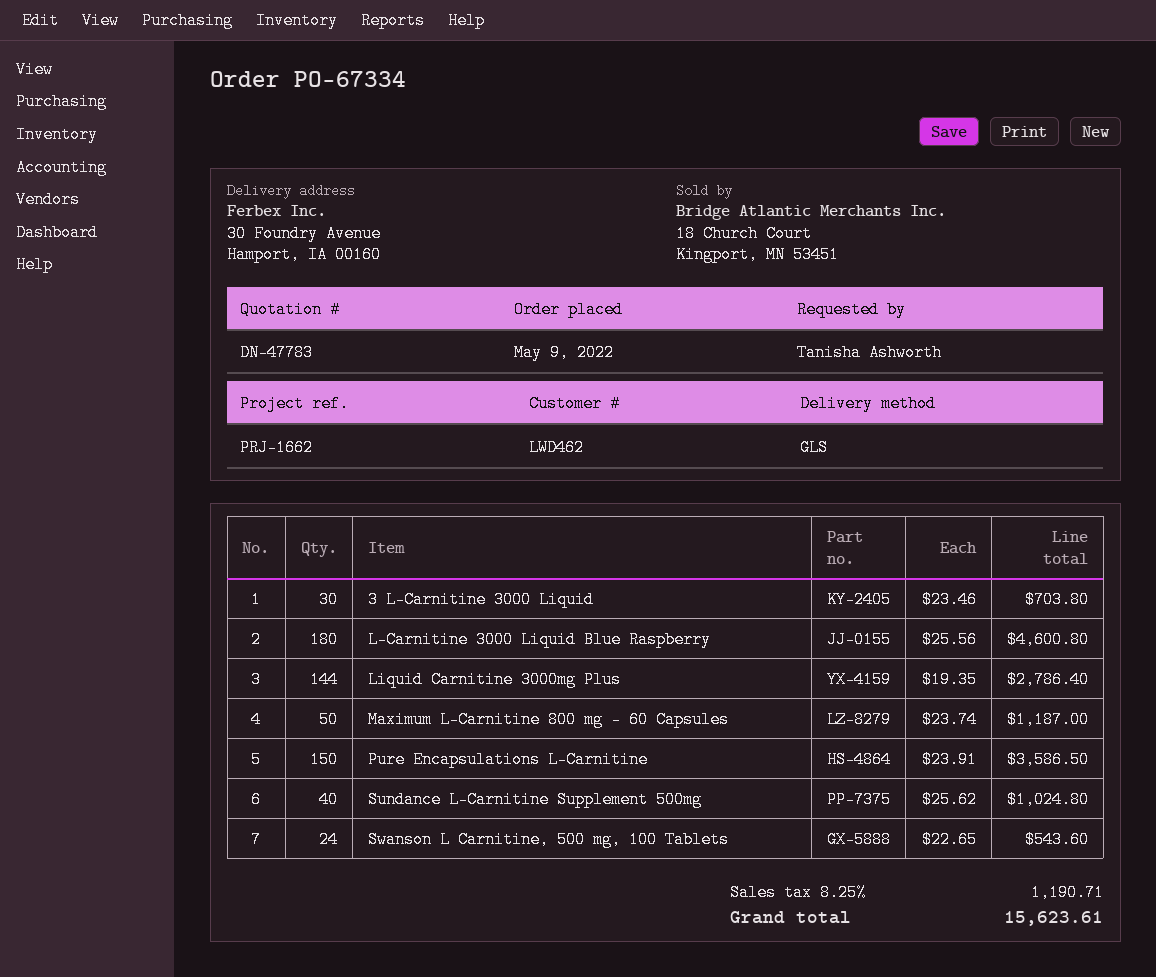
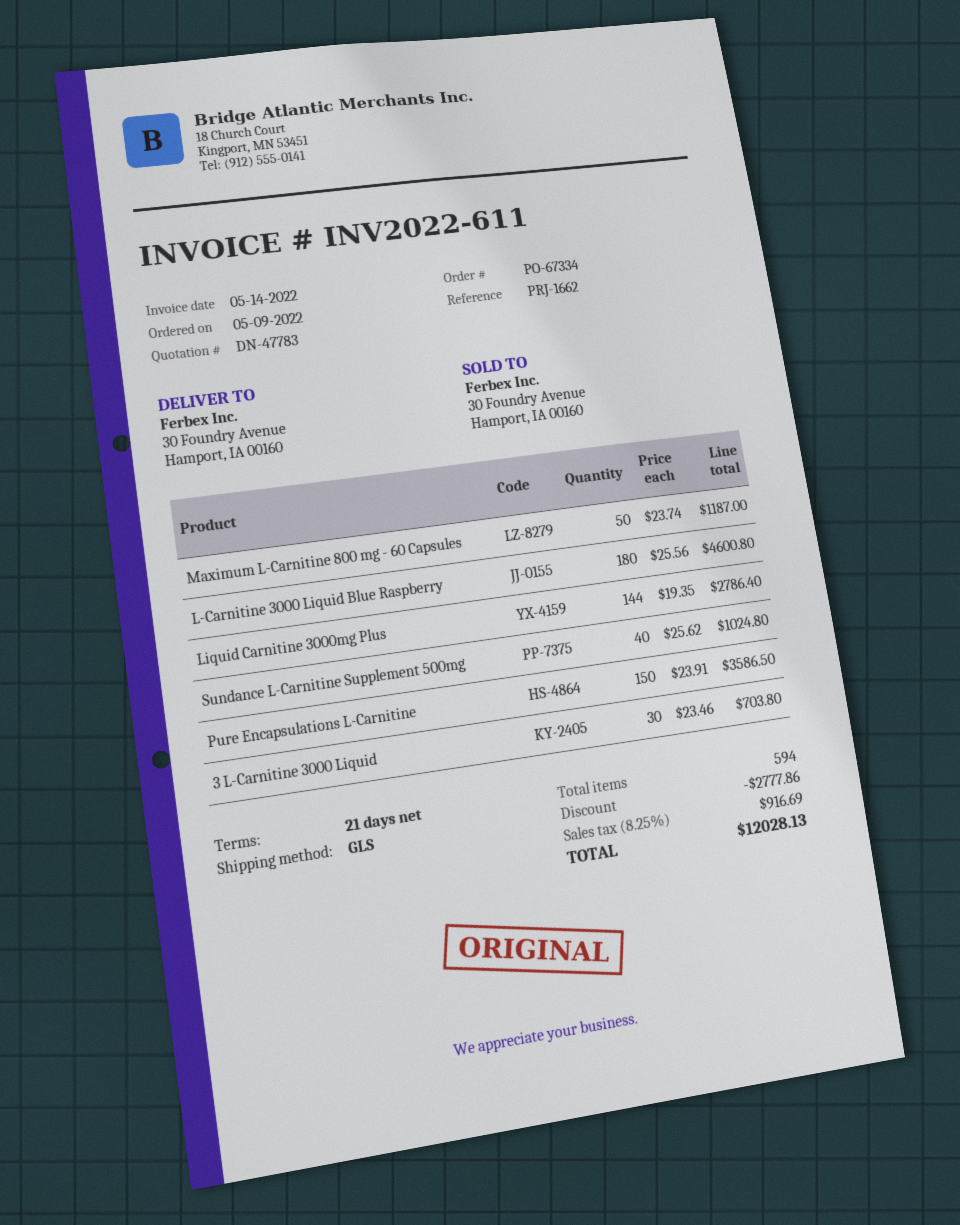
Swanson L Carnitine, 500 mg, 100 Tablets: 24 x 22.65 = 543.60 -> none
discount: none -> 2777.86
tax: 8.25% = 1190.71 -> 8.25% = 916.69
total: 15623.61 -> 12028.13

